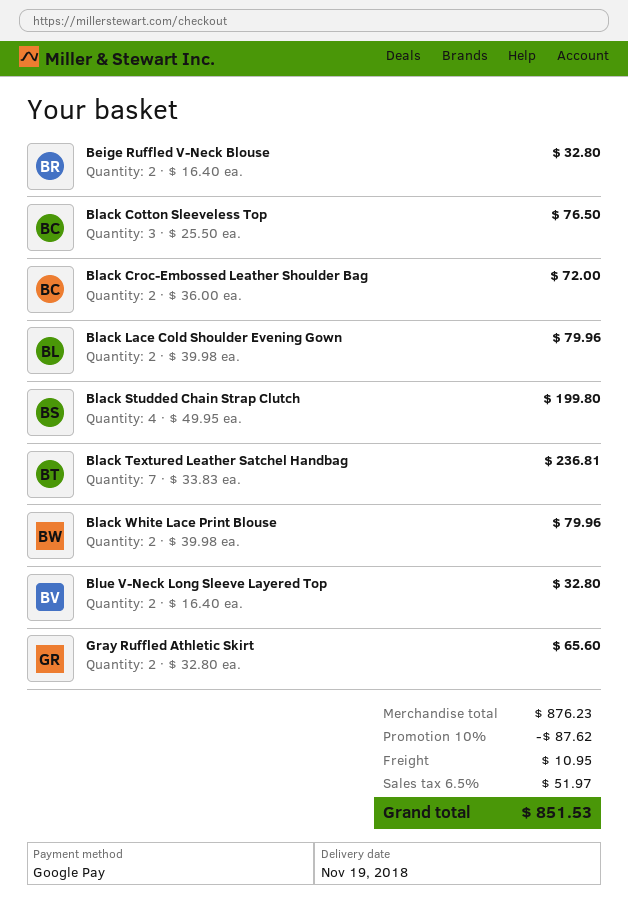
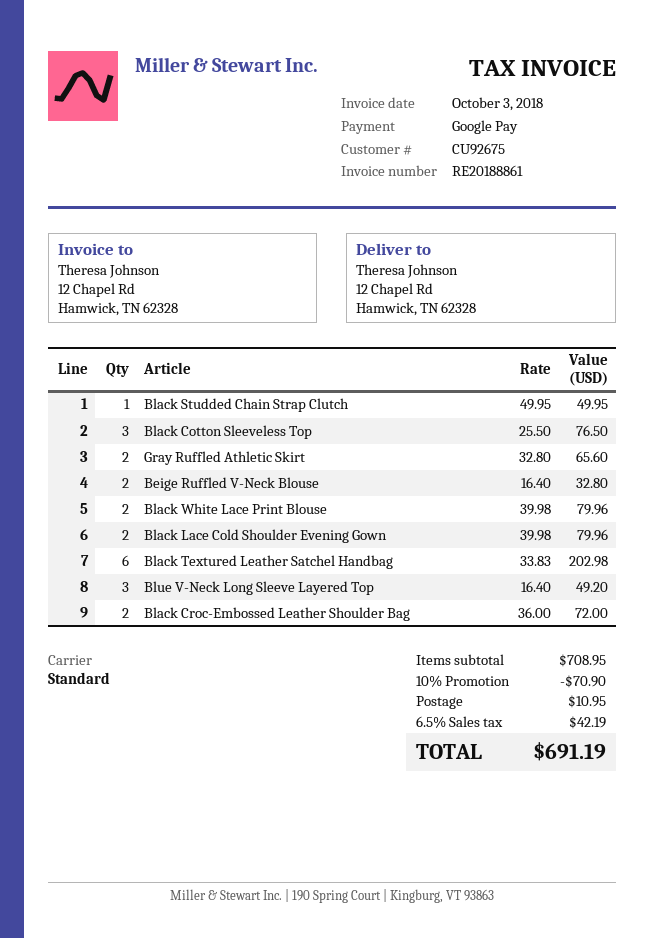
Black Studded Chain Strap Clutch: 4 x 49.95 = 199.80 -> 1 x 49.95 = 49.95
Black Textured Leather Satchel Handbag: 7 x 33.83 = 236.81 -> 6 x 33.83 = 202.98
Blue V-Neck Long Sleeve Layered Top: 2 x 16.40 = 32.80 -> 3 x 16.40 = 49.20
subtotal: 876.23 -> 708.95
discount: 10% = 87.62 -> 10% = 70.90
tax: 6.5% = 51.97 -> 6.5% = 42.19
total: 851.53 -> 691.19

